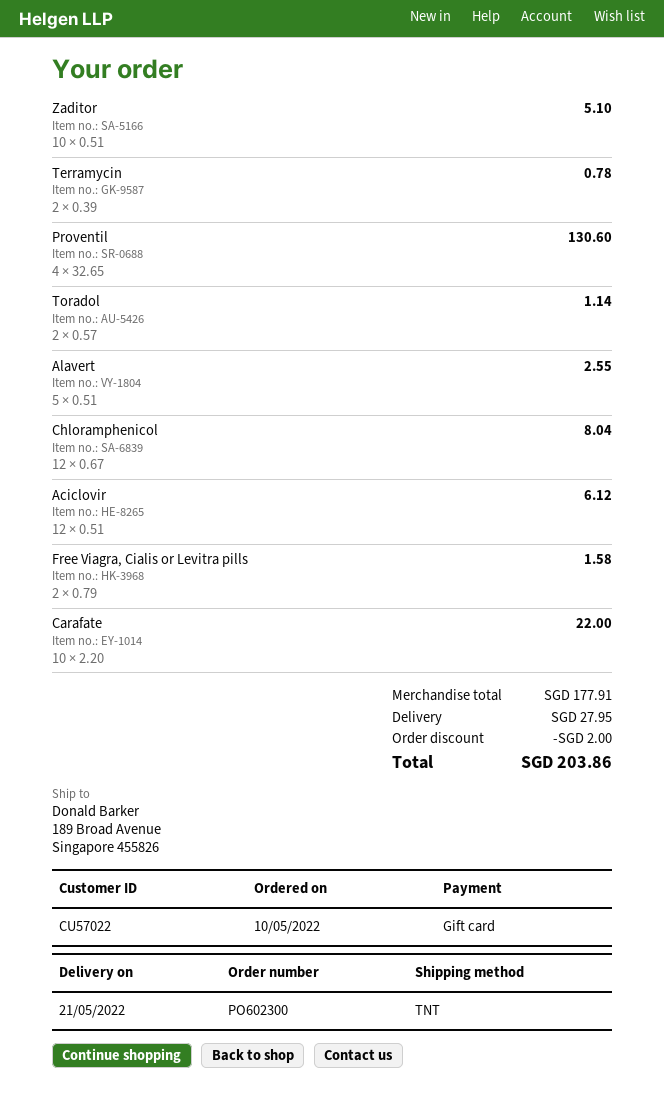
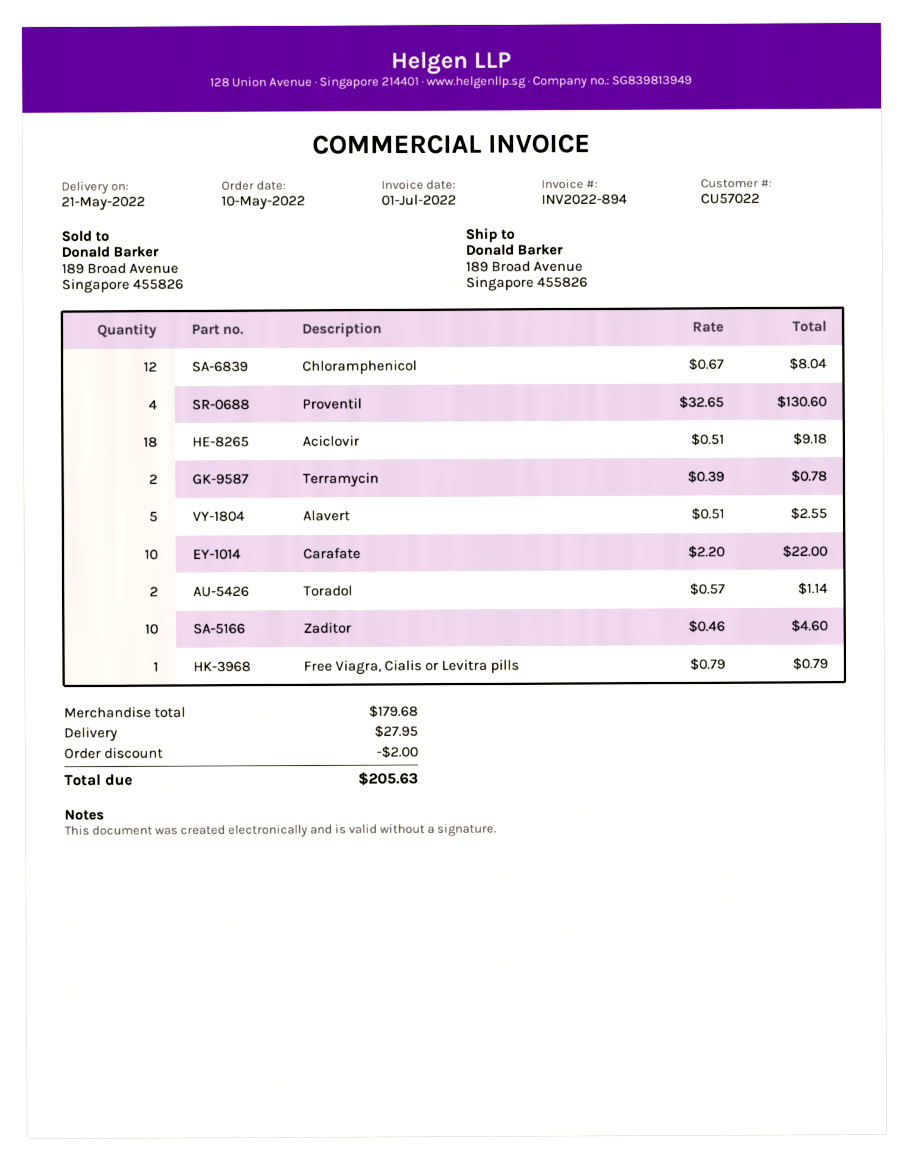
Zaditor: 10 x 0.51 = 5.10 -> 10 x 0.46 = 4.60
Aciclovir: 12 x 0.51 = 6.12 -> 18 x 0.51 = 9.18
Free Viagra, Cialis or Levitra pills: 2 x 0.79 = 1.58 -> 1 x 0.79 = 0.79
subtotal: 177.91 -> 179.68
total: 203.86 -> 205.63

